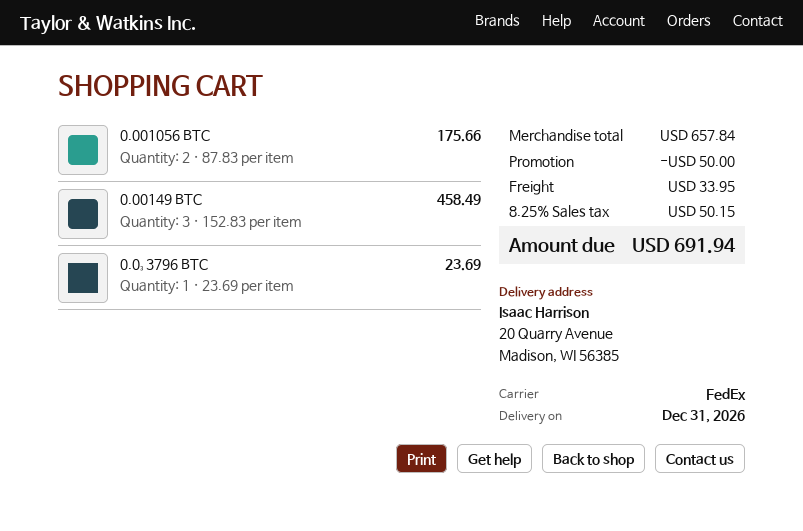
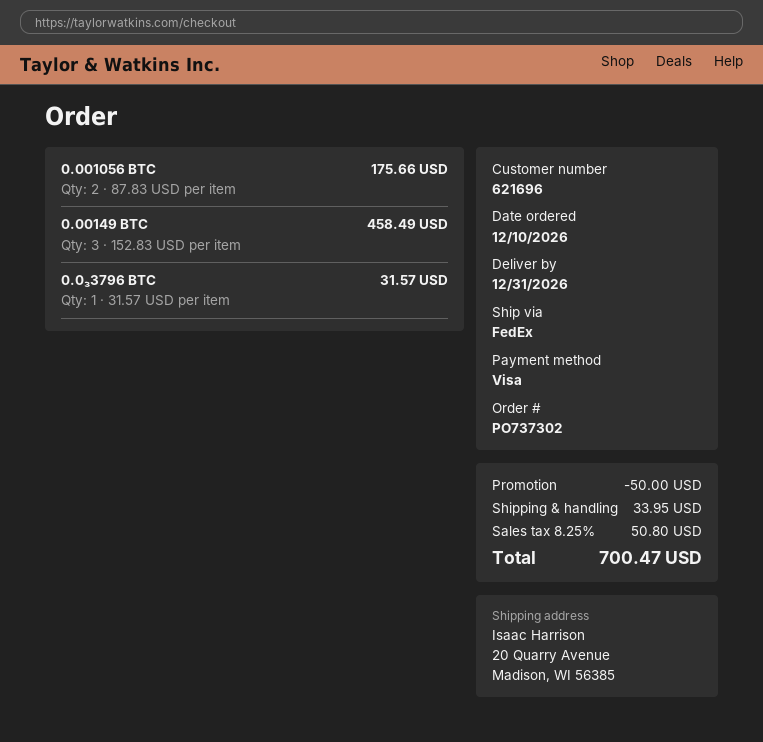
0.0₃3796 BTC: 1 x 23.69 = 23.69 -> 1 x 31.57 = 31.57
tax: 8.25% = 50.15 -> 8.25% = 50.80
total: 691.94 -> 700.47

